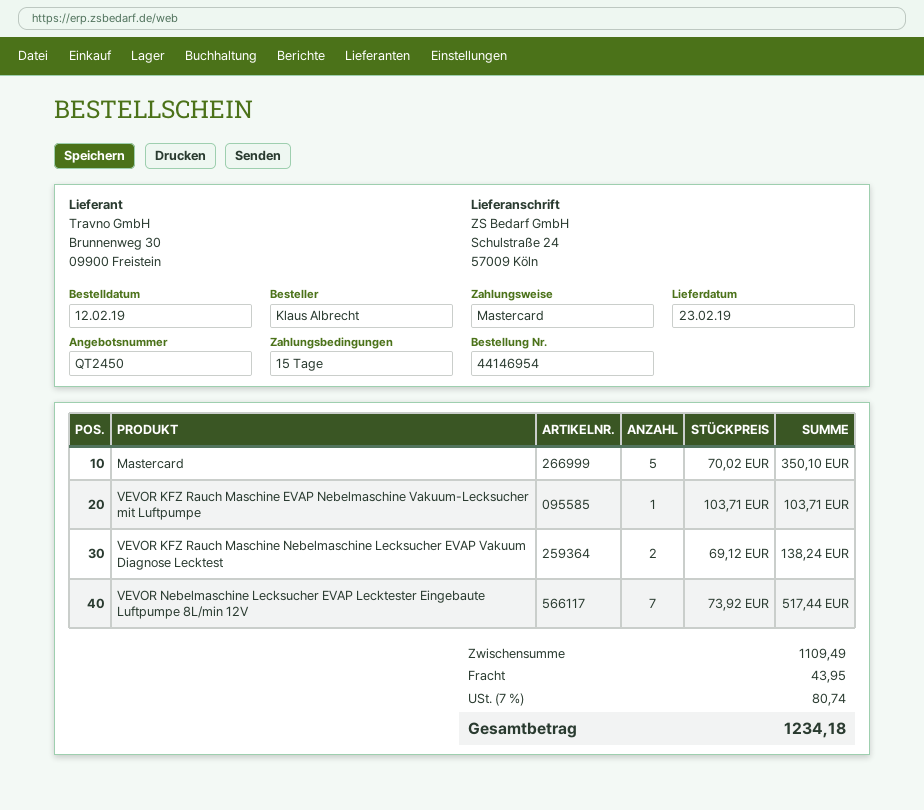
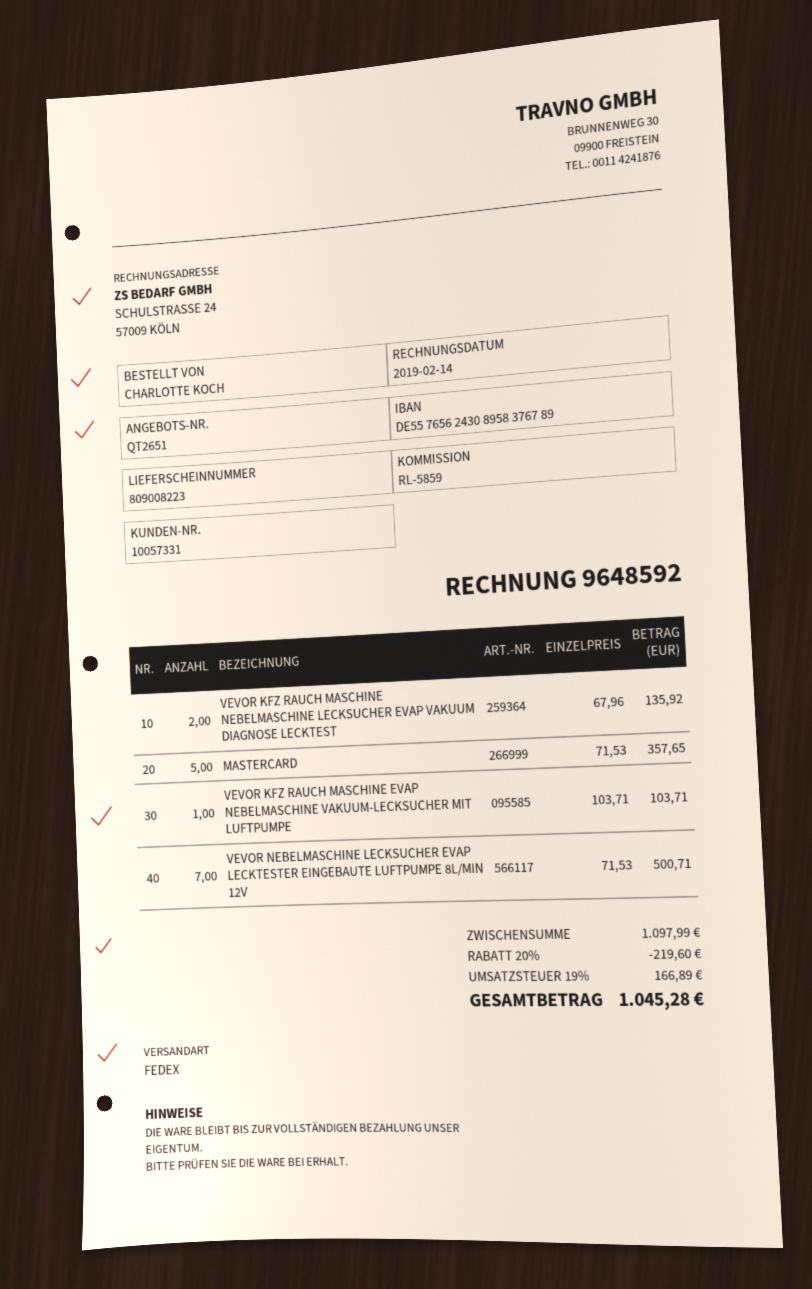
quote number: QT2450 -> QT2651
ordered by: Klaus Albrecht -> CHARLOTTE KOCH
Mastercard: 5 x 70.02 = 350.10 -> 5 x 71.53 = 357.65
VEVOR KFZ Rauch Maschine Nebelmaschine Lecksucher EVAP Vakuum Diagnose Lecktest: 2 x 69.12 = 138.24 -> 2 x 67.96 = 135.92
VEVOR Nebelmaschine Lecksucher EVAP Lecktester Eingebaute Luftpumpe 8L/min 12V: 7 x 73.92 = 517.44 -> 7 x 71.53 = 500.71
subtotal: 1109.49 -> 1097.99
discount: none -> 20% = 219.60
shipping: 43.95 -> none
tax: 7% = 80.74 -> 19% = 166.89
total: 1234.18 -> 1045.28

